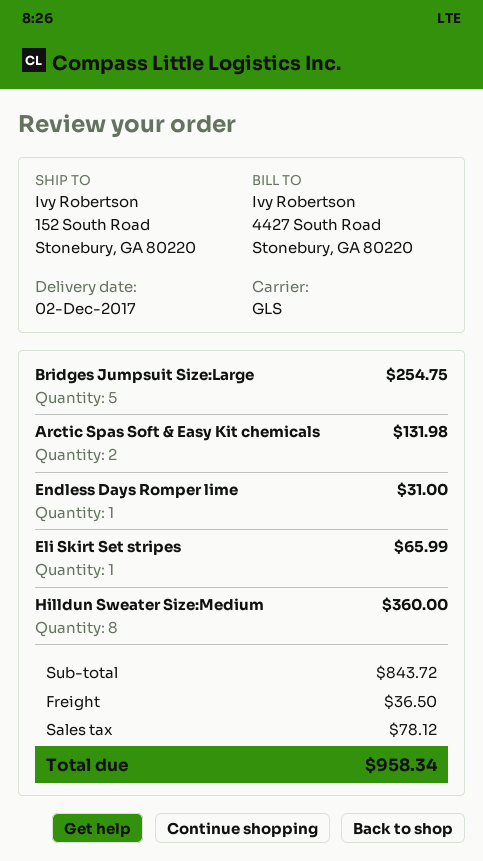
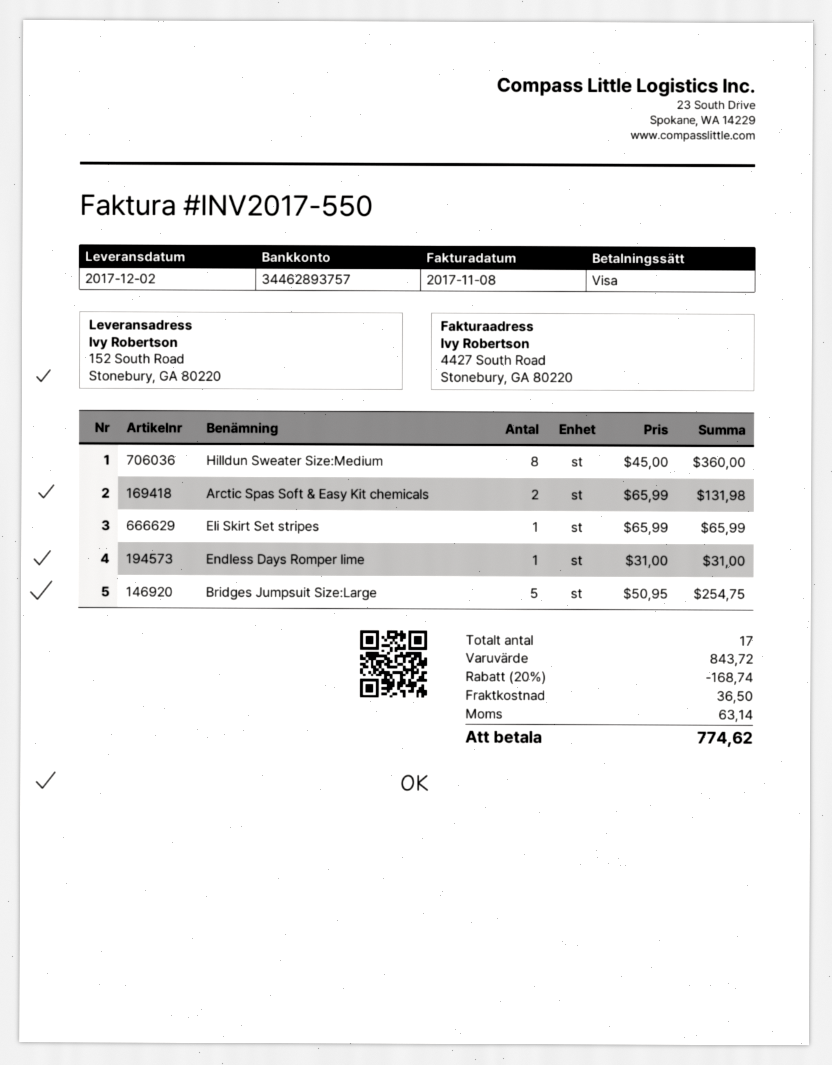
discount: none -> 20% = 168.74
tax: 78.12 -> 63.14
total: 958.34 -> 774.62

